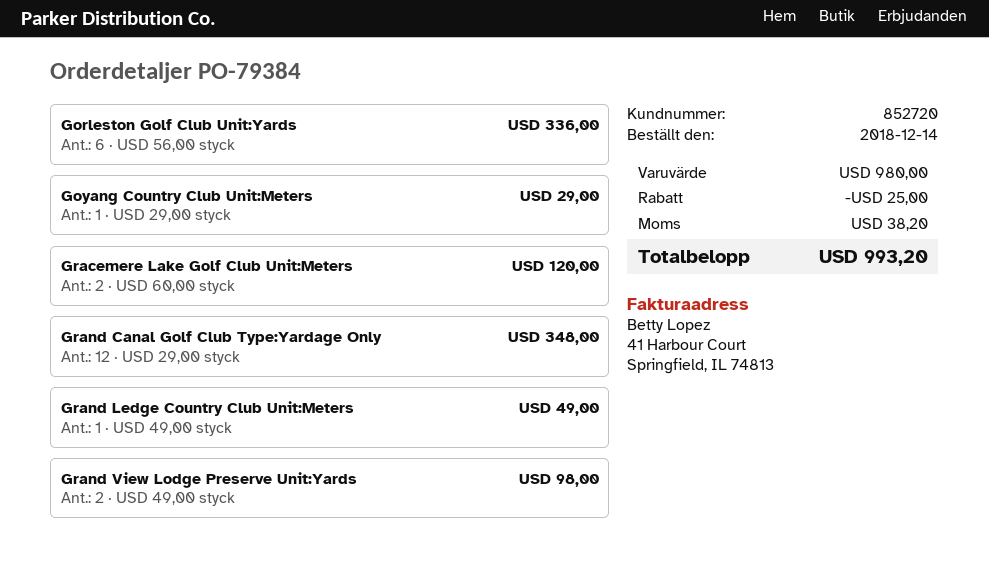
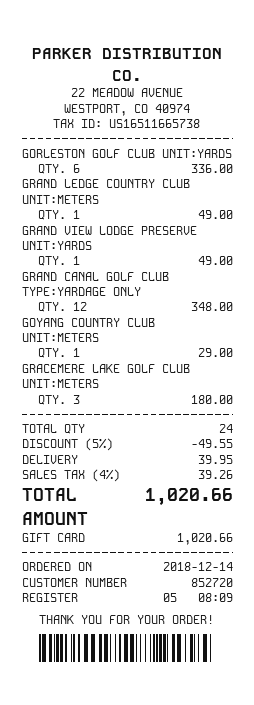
Gracemere Lake Golf Club Unit:Meters: 2 for 120.00 -> 3 for 180.00
Grand View Lodge Preserve Unit:Yards: 2 for 98.00 -> 1 for 49.00
discount: 25.00 -> 49.55
shipping: none -> 39.95
tax: 38.20 -> 39.26
total: 993.20 -> 1020.66

